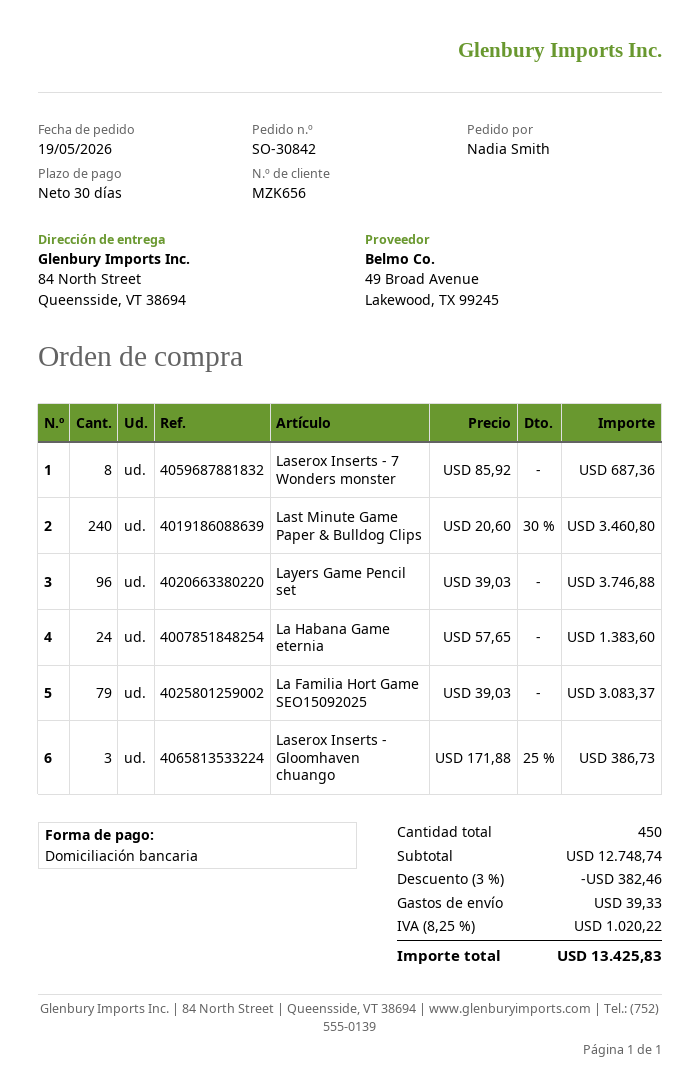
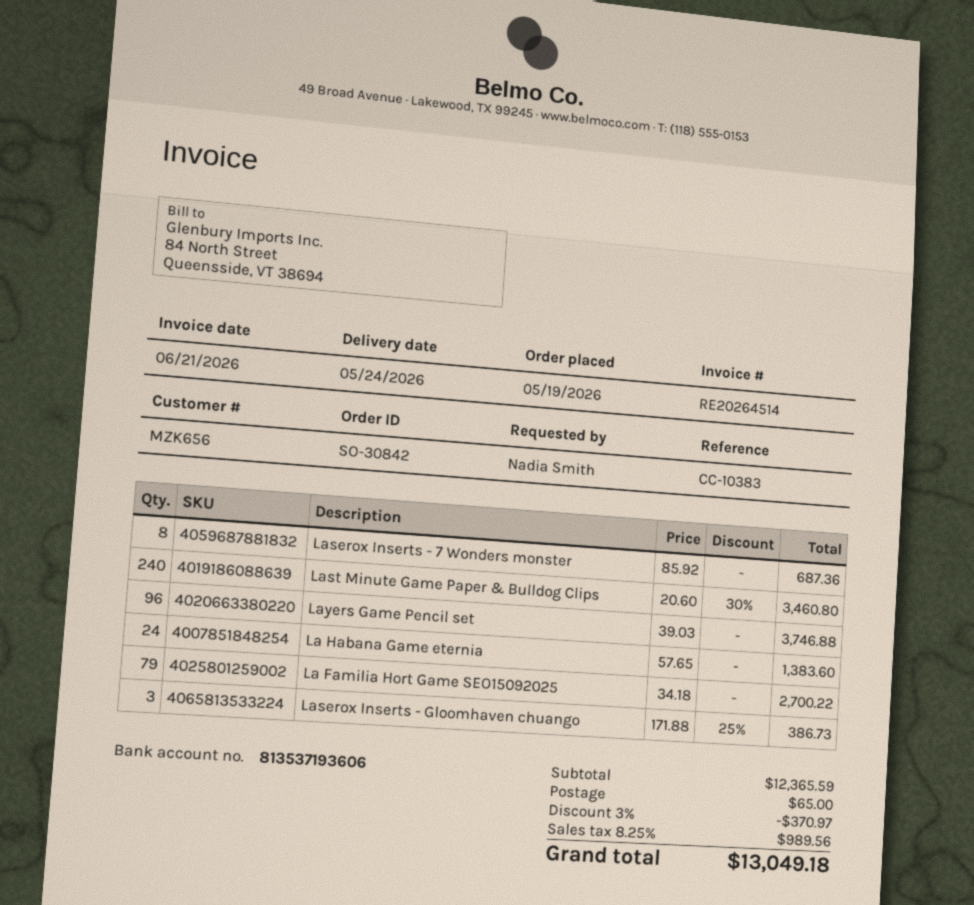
La Familia Hort Game SEO15092025: 79 x 39.03 = 3083.37 -> 79 x 34.18 = 2700.22
subtotal: 12748.74 -> 12365.59
discount: 3% = 382.46 -> 3% = 370.97
shipping: 39.33 -> 65.00
tax: 8.25% = 1020.22 -> 8.25% = 989.56
total: 13425.83 -> 13049.18

